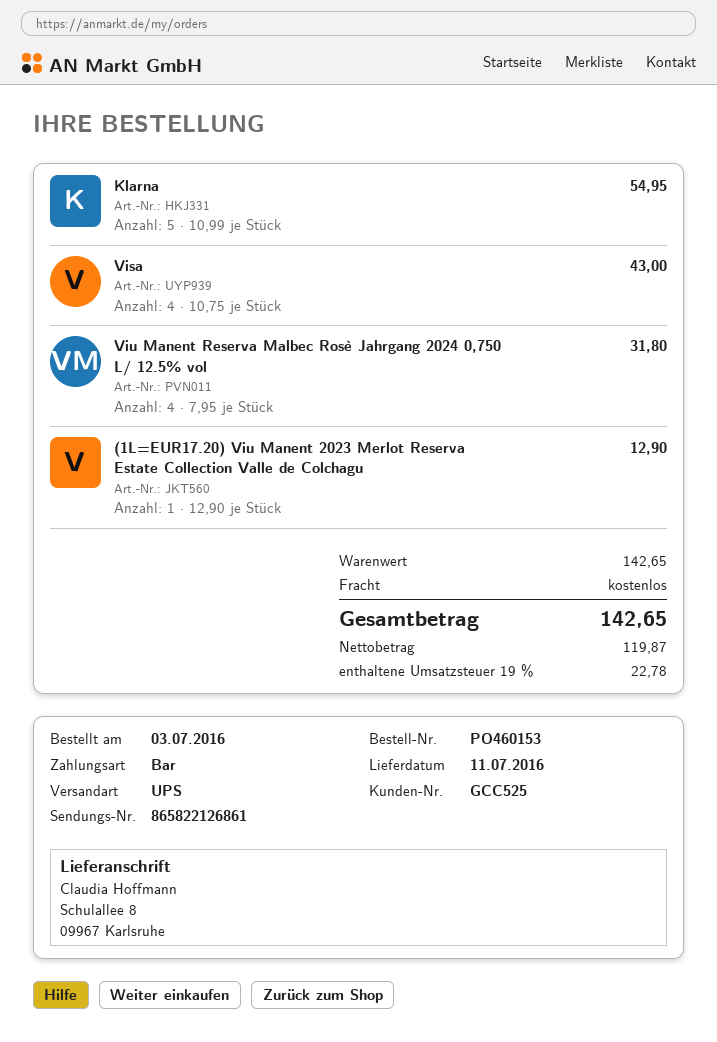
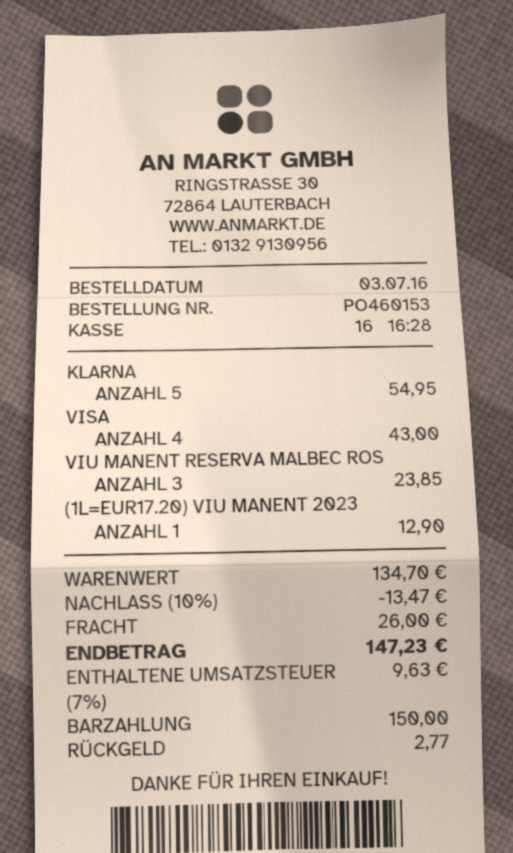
Viu Manent Reserva Malbec Rosè Jahrgang 2024 0,750 L/ 12.5% vol: 4 for 31.80 -> 3 for 23.85
subtotal: 142.65 -> 134.70
discount: none -> 10% = 13.47
shipping: 0.00 -> 26.00
tax: 19% = 22.78 -> 7% = 9.63
total: 142.65 -> 147.23

